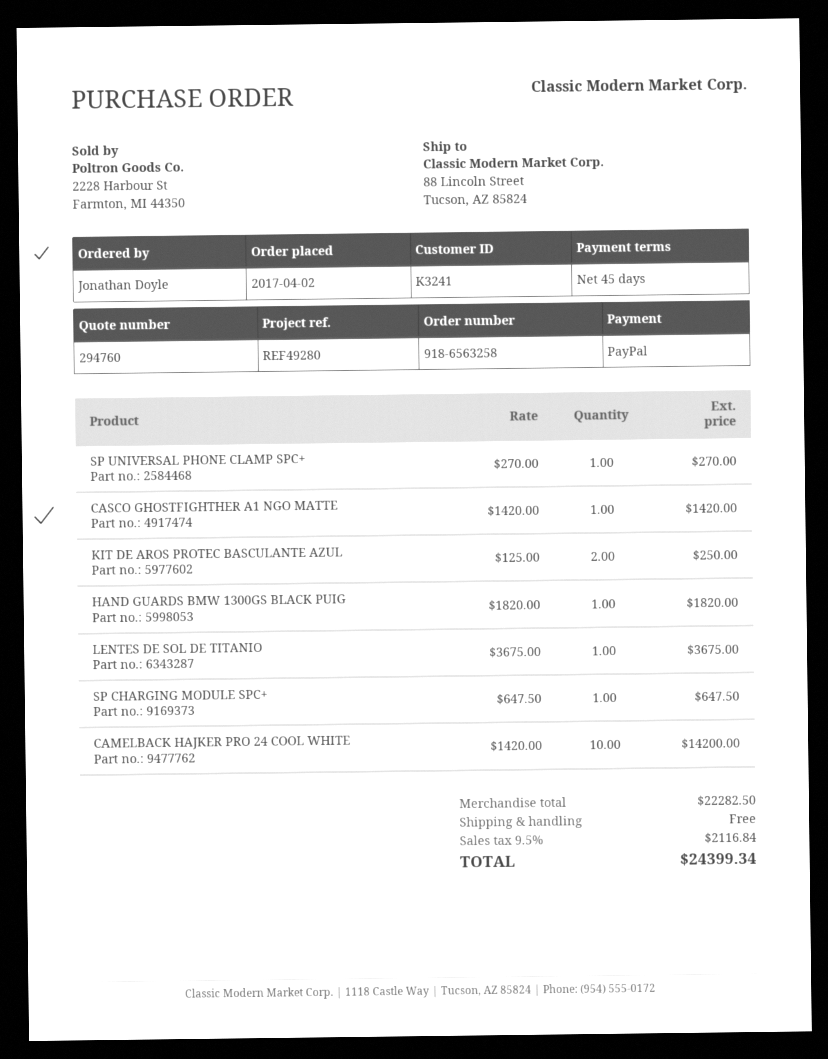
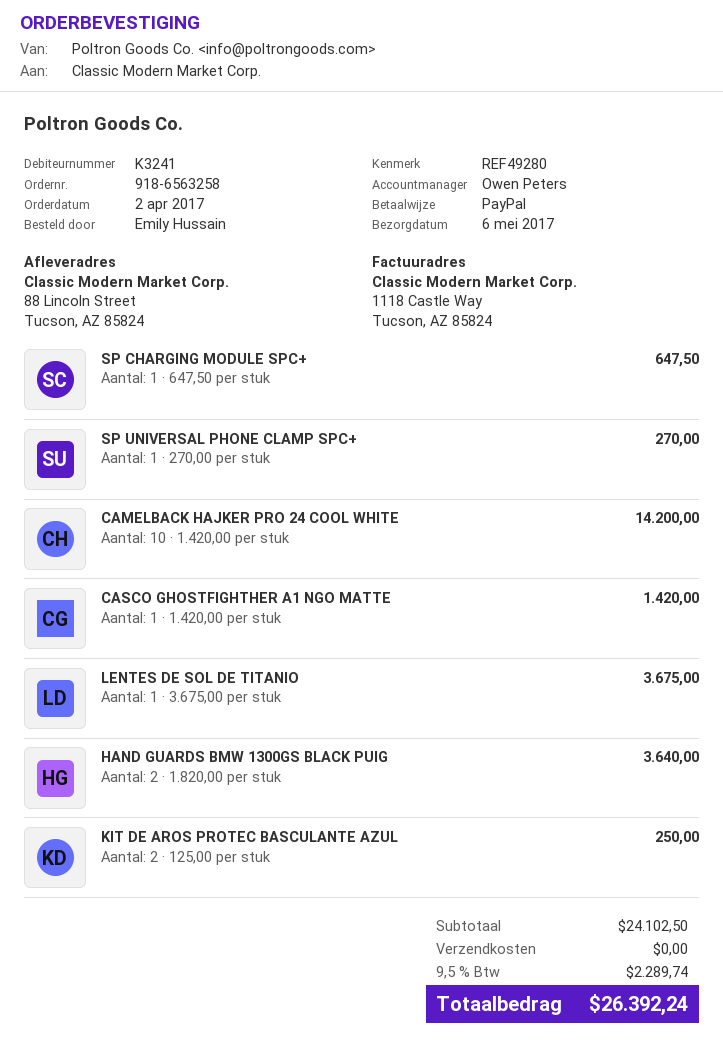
ordered by: Jonathan Doyle -> Emily Hussain
HAND GUARDS BMW 1300GS BLACK PUIG: 1 x 1820.00 = 1820.00 -> 2 x 1820.00 = 3640.00
subtotal: 22282.50 -> 24102.50
tax: 9.5% = 2116.84 -> 9.5% = 2289.74
total: 24399.34 -> 26392.24

